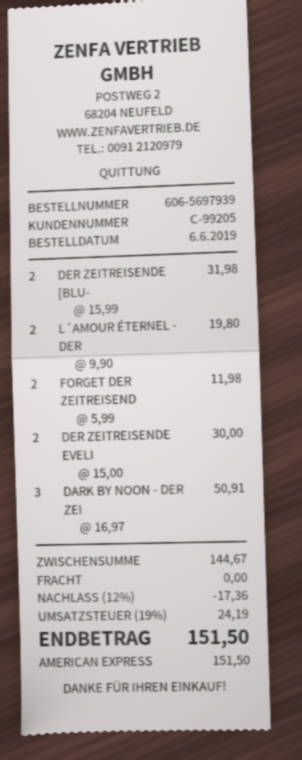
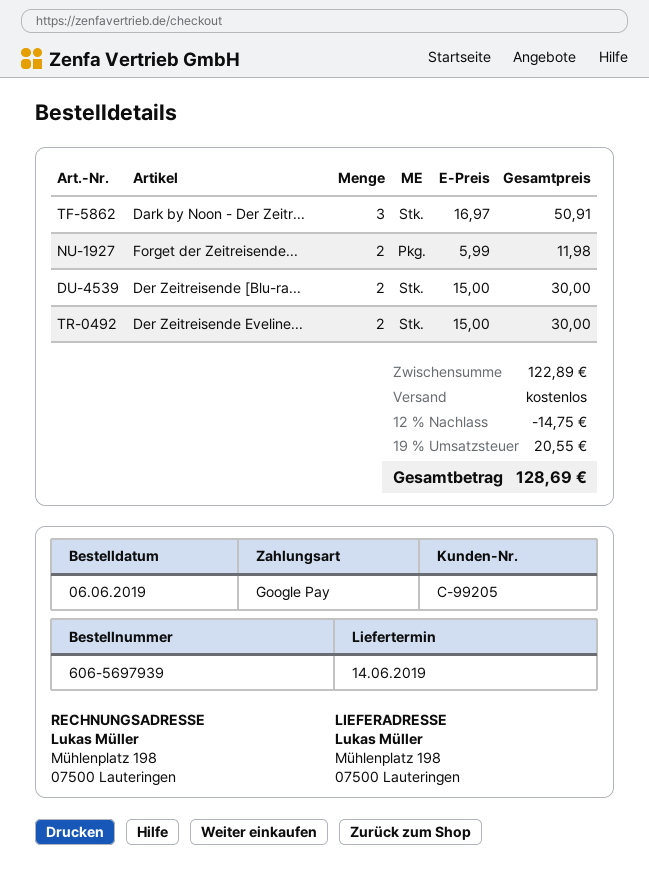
payment method: American Express -> Google Pay
DER ZEITREISENDE [BLU-: 2 x 15.99 = 31.98 -> 2 x 15.00 = 30.00
L´AMOUR ÉTERNEL - DER: 2 x 9.90 = 19.80 -> none
subtotal: 144.67 -> 122.89
discount: 12% = 17.36 -> 12% = 14.75
tax: 19% = 24.19 -> 19% = 20.55
total: 151.50 -> 128.69

